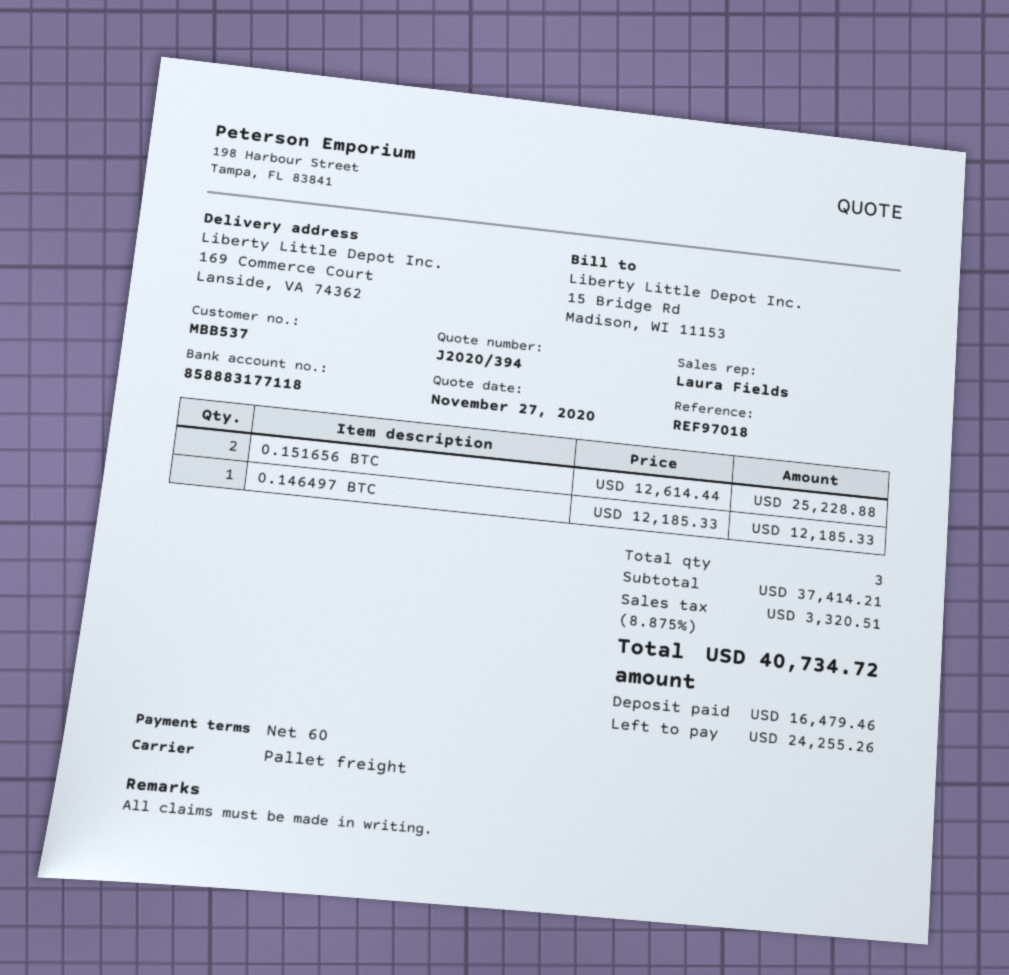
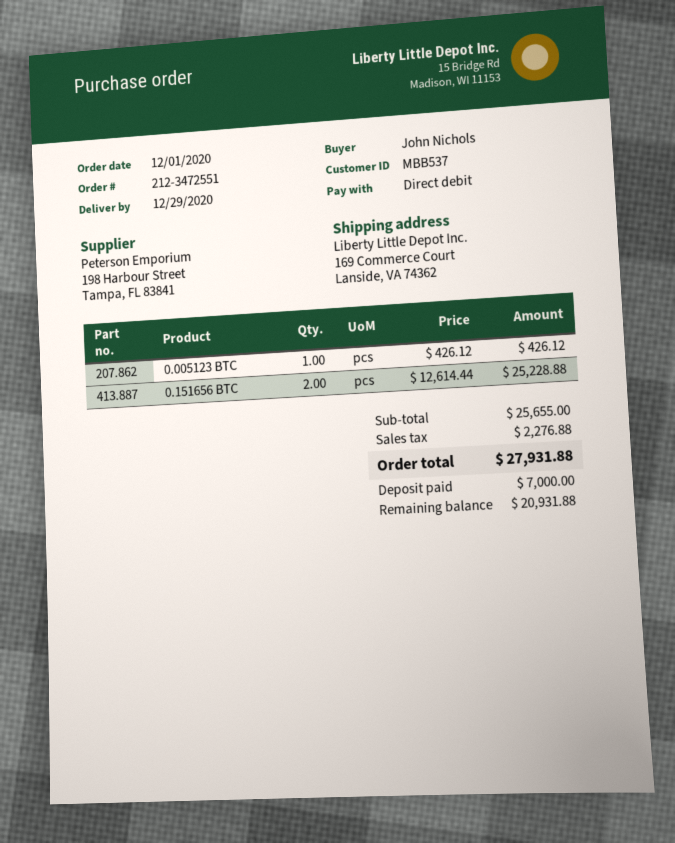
0.146497 BTC: 1 x 12185.33 = 12185.33 -> none
0.005123 BTC: none -> 1 x 426.12 = 426.12
subtotal: 37414.21 -> 25655.00
tax: 3320.51 -> 2276.88
total: 40734.72 -> 27931.88
deposit: 16479.46 -> 7000.00
balance: 24255.26 -> 20931.88

